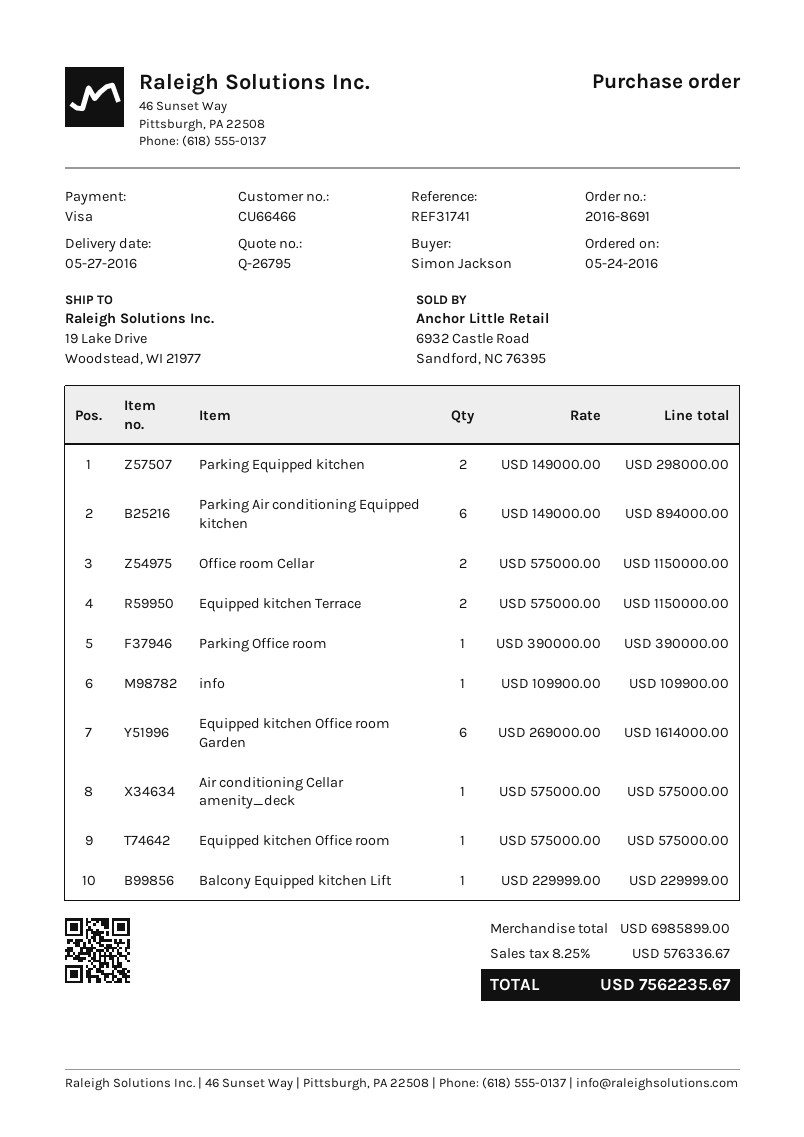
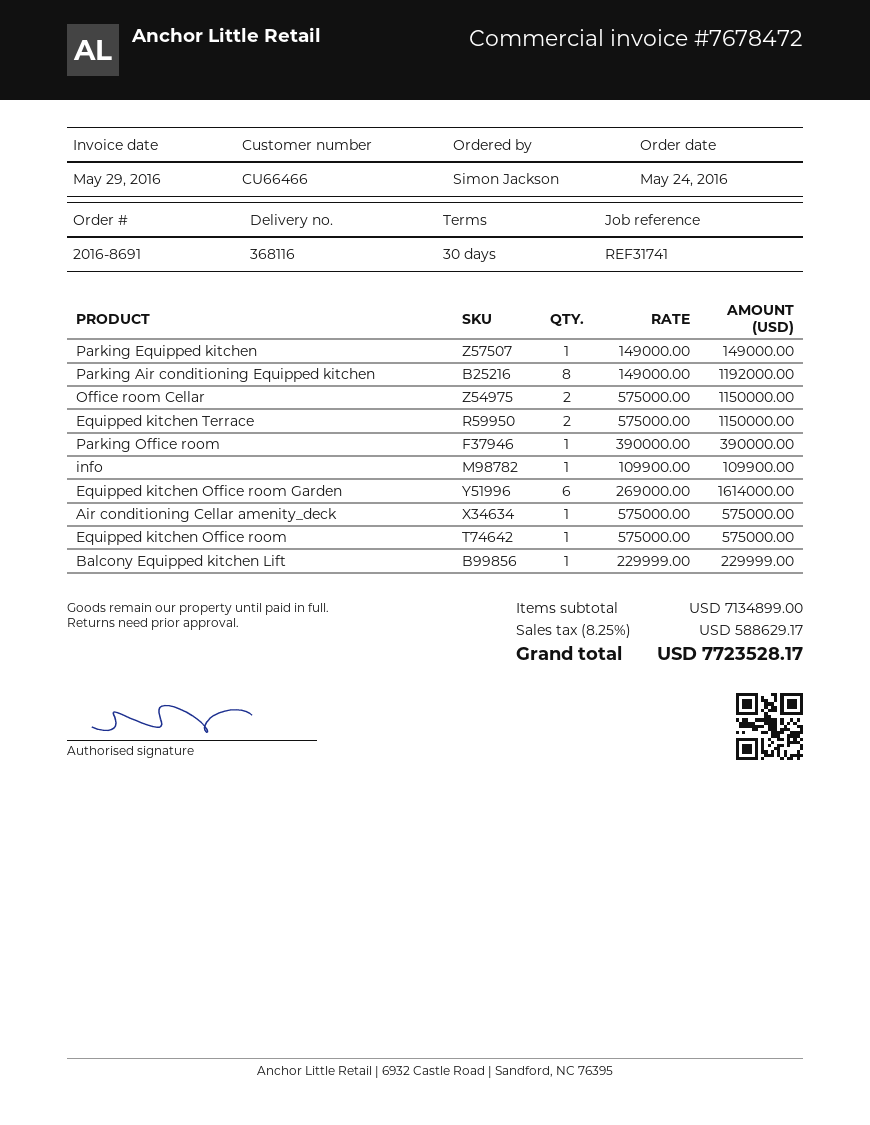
Parking Equipped kitchen: 2 x 149000.00 = 298000.00 -> 1 x 149000.00 = 149000.00
Parking Air conditioning Equipped kitchen: 6 x 149000.00 = 894000.00 -> 8 x 149000.00 = 1192000.00
subtotal: 6985899.00 -> 7134899.00
tax: 8.25% = 576336.67 -> 8.25% = 588629.17
total: 7562235.67 -> 7723528.17

